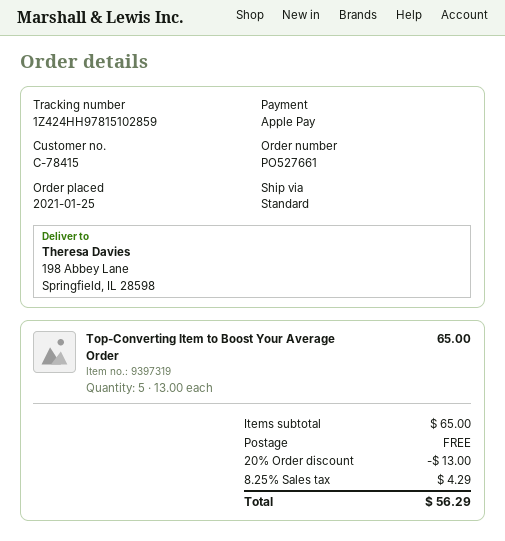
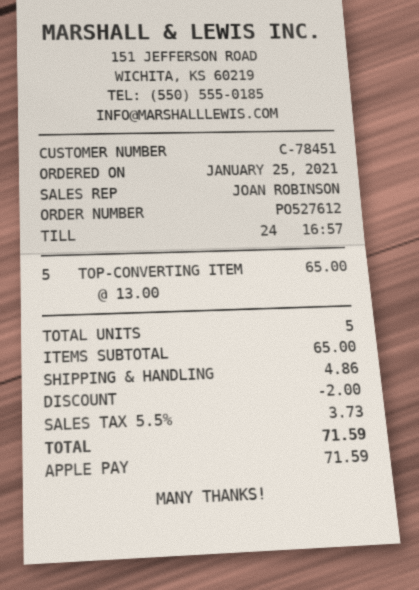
order number: PO527661 -> PO527612
customer number: C-78415 -> C-78451
discount: 13.00 -> 2.00
shipping: 0.00 -> 4.86
tax: 8.25% = 4.29 -> 5.5% = 3.73
total: 56.29 -> 71.59

